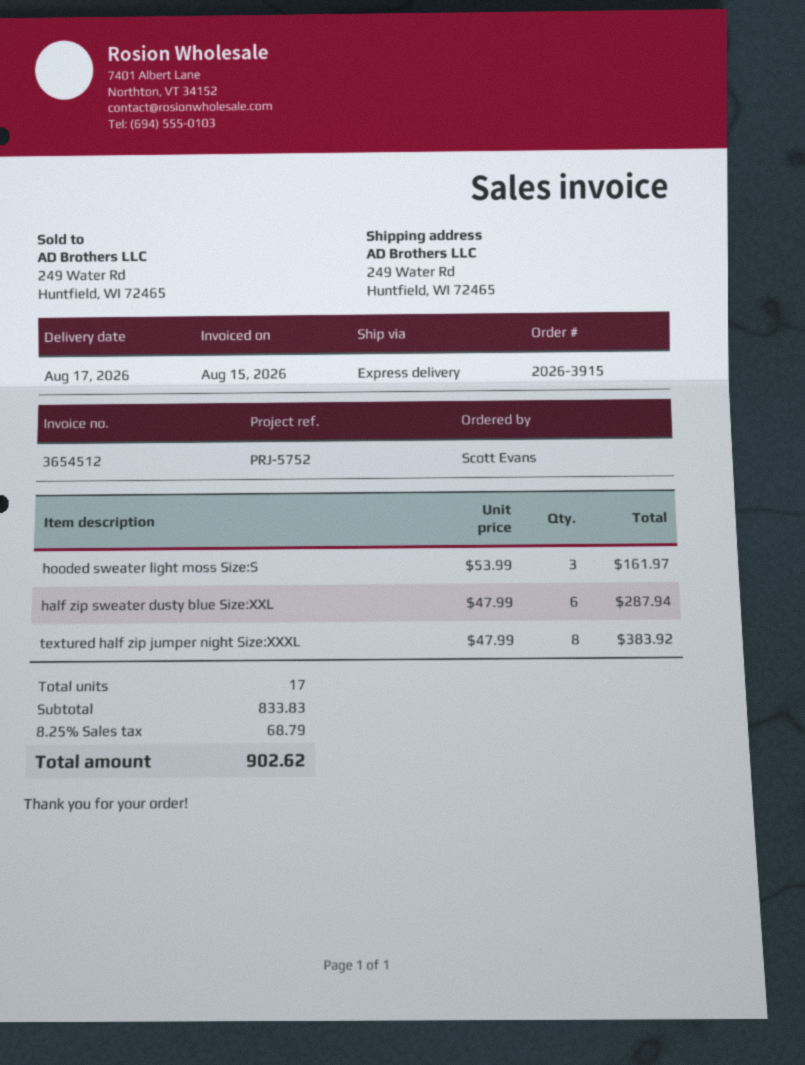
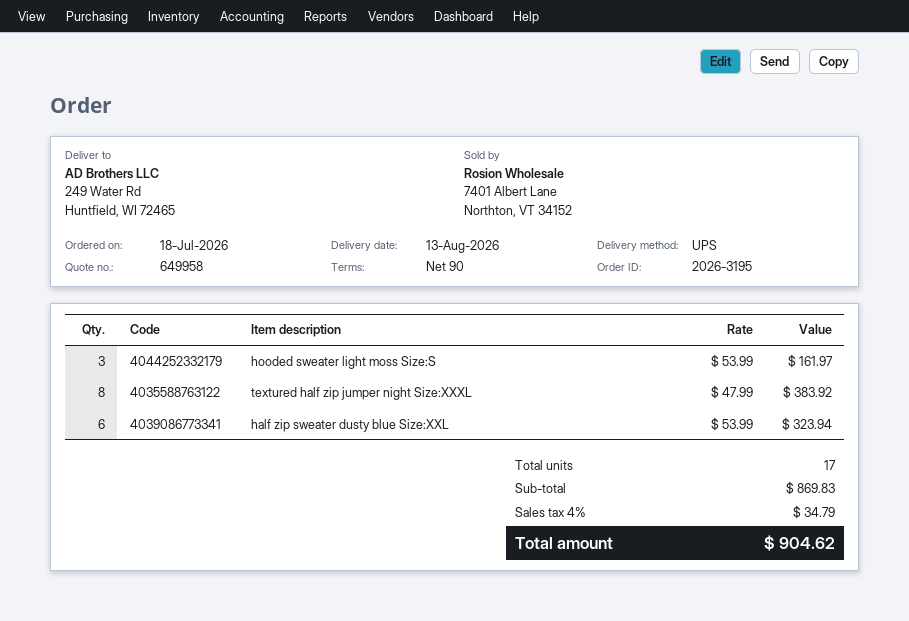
order number: 2026-3915 -> 2026-3195
delivery date: 2026-08-17 -> 2026-08-13
shipping method: express -> UPS
half zip sweater dusty blue Size:XXL: 6 x 47.99 = 287.94 -> 6 x 53.99 = 323.94
subtotal: 833.83 -> 869.83
tax: 8.25% = 68.79 -> 4% = 34.79
total: 902.62 -> 904.62

